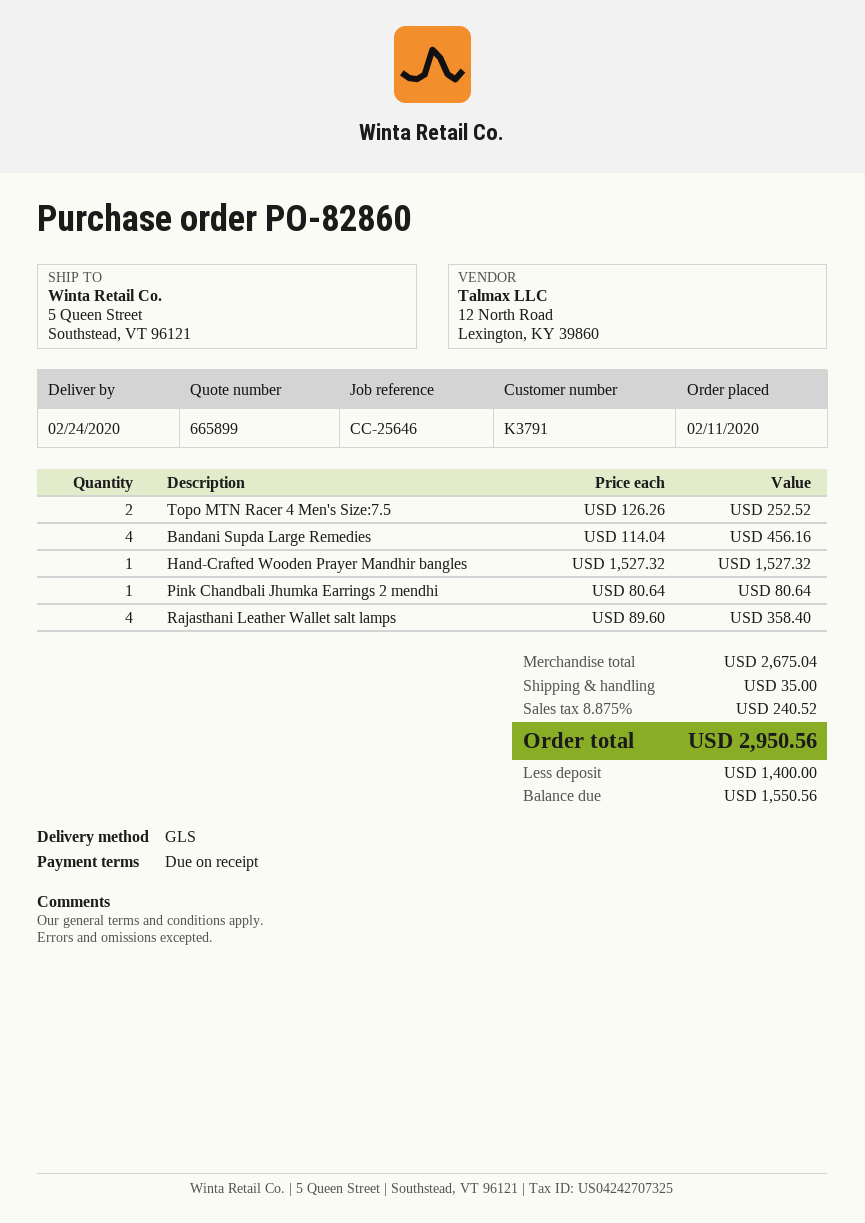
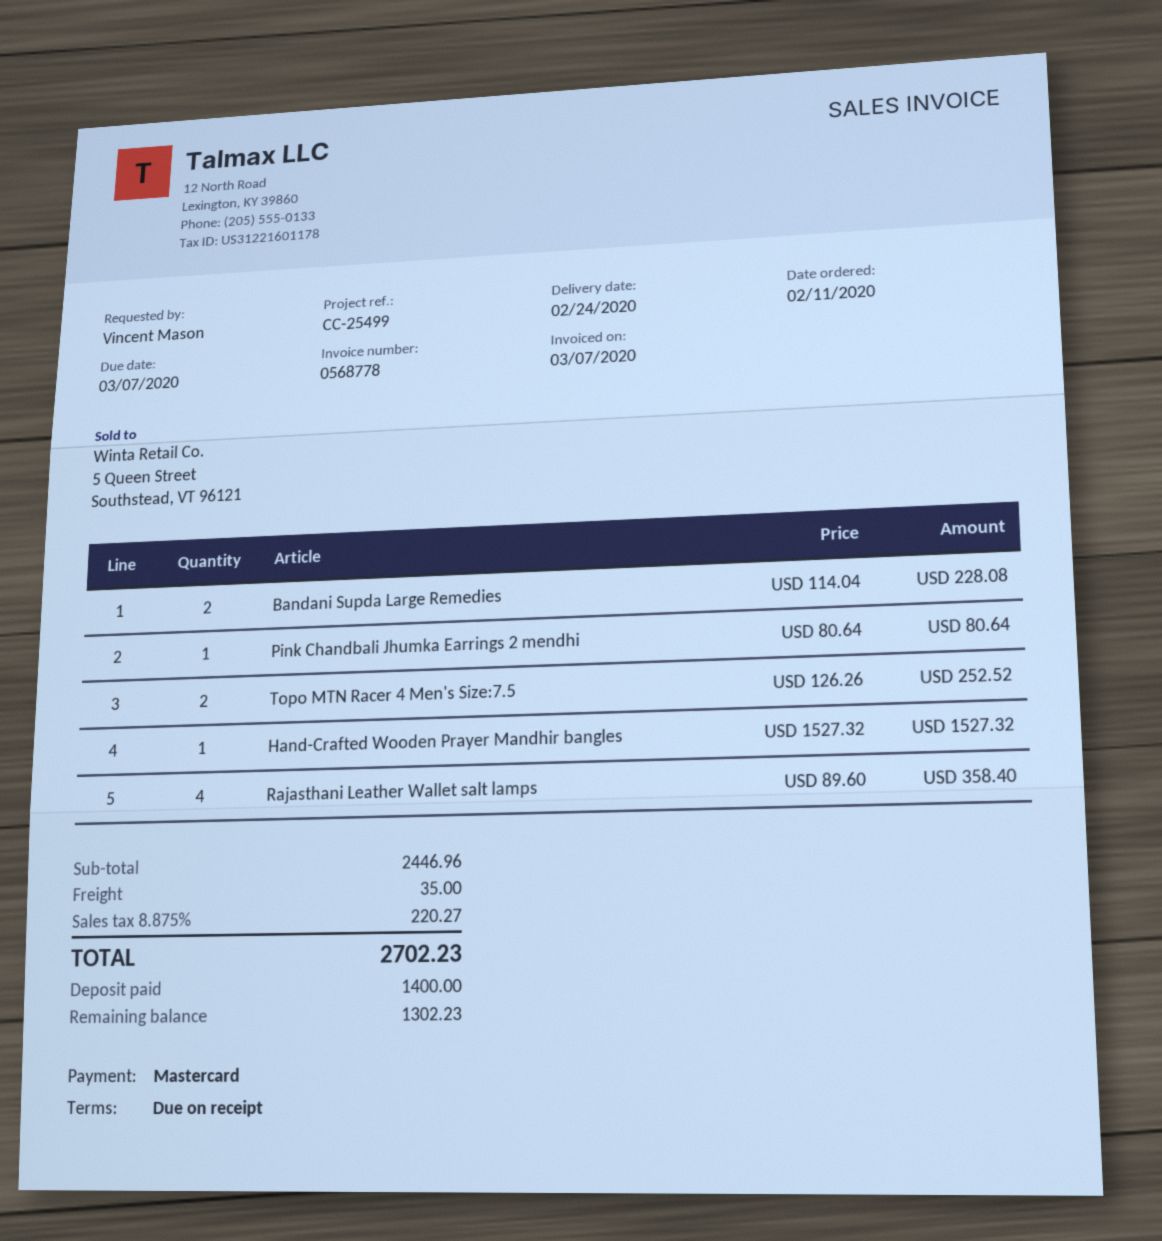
reference: CC-25646 -> CC-25499
Bandani Supda Large Remedies: 4 x 114.04 = 456.16 -> 2 x 114.04 = 228.08
subtotal: 2675.04 -> 2446.96
tax: 8.875% = 240.52 -> 8.875% = 220.27
total: 2950.56 -> 2702.23
balance: 1550.56 -> 1302.23

